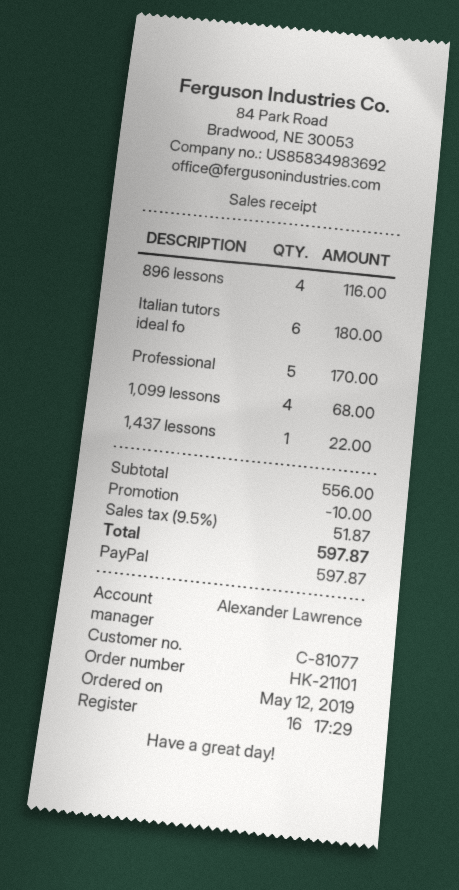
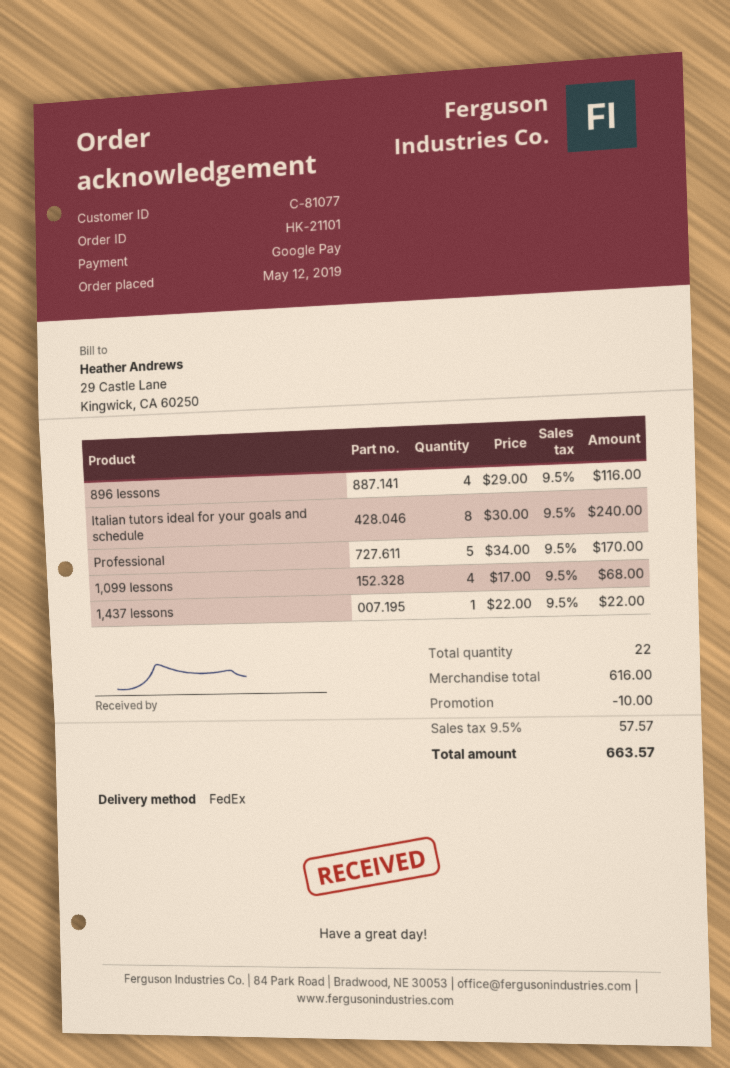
payment method: PayPal -> Google Pay
Italian tutors ideal fo: 6 for 180.00 -> 8 for 240.00
subtotal: 556.00 -> 616.00
tax: 9.5% = 51.87 -> 9.5% = 57.57
total: 597.87 -> 663.57

